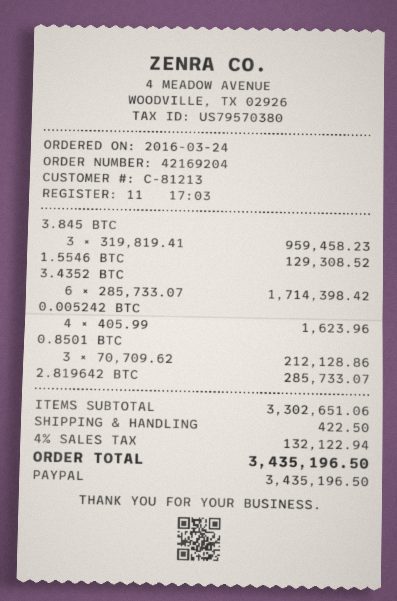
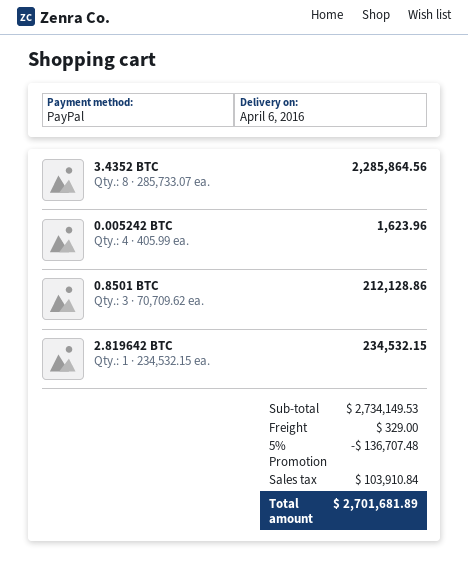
3.845 BTC: 3 x 319819.41 = 959458.23 -> none
1.5546 BTC: 1 x 129308.52 = 129308.52 -> none
3.4352 BTC: 6 x 285733.07 = 1714398.42 -> 8 x 285733.07 = 2285864.56
2.819642 BTC: 1 x 285733.07 = 285733.07 -> 1 x 234532.15 = 234532.15
subtotal: 3302651.06 -> 2734149.53
discount: none -> 5% = 136707.48
shipping: 422.50 -> 329.00
tax: 132122.94 -> 103910.84
total: 3435196.50 -> 2701681.89

